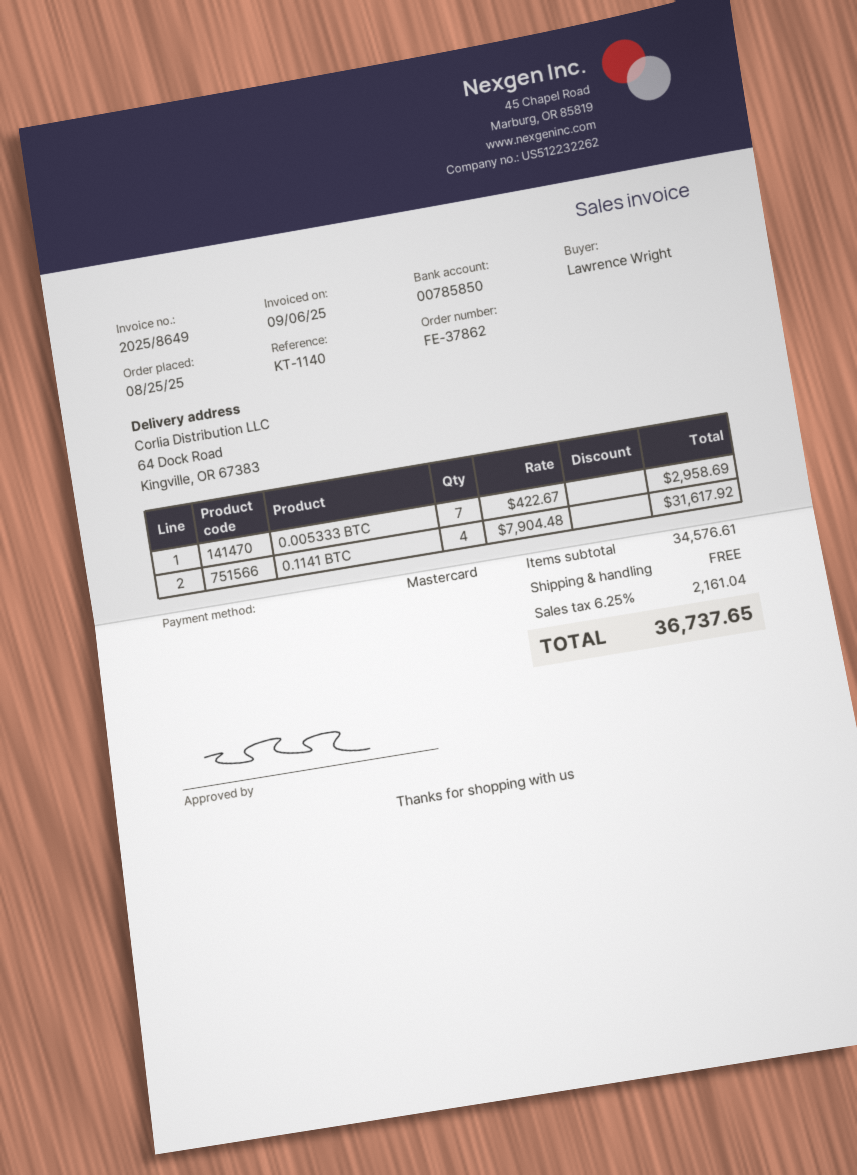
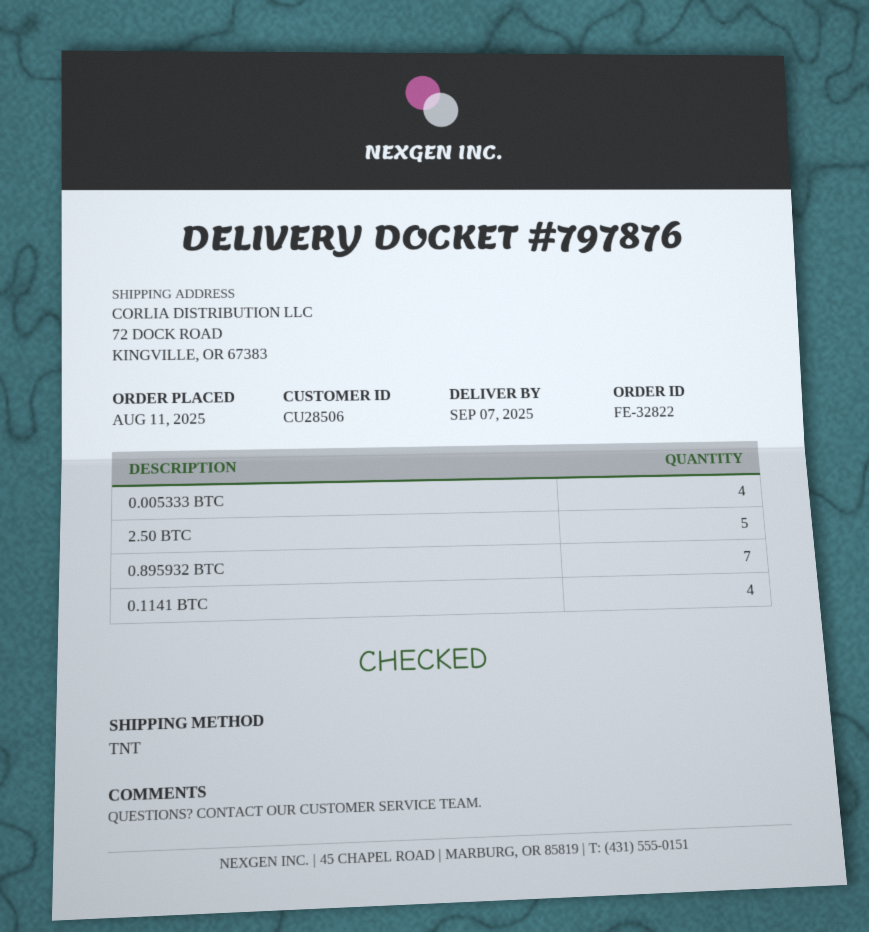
order number: FE-37862 -> FE-32822
order date: 2025-08-25 -> 2025-08-11
ship to: 64 Dock Road, Kingville, OR 67383 -> 72 DOCK ROAD, KINGVILLE, OR 67383
0.005333 BTC: 7 -> 4
2.50 BTC: none -> 5
0.895932 BTC: none -> 7

